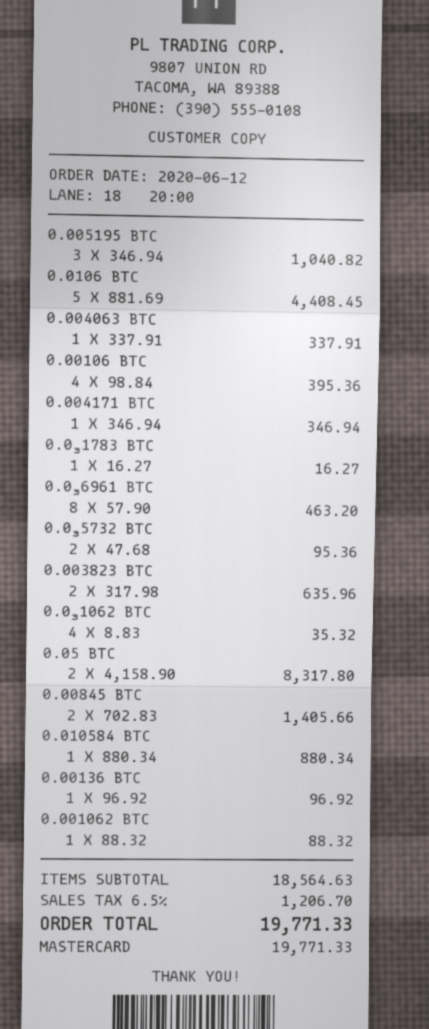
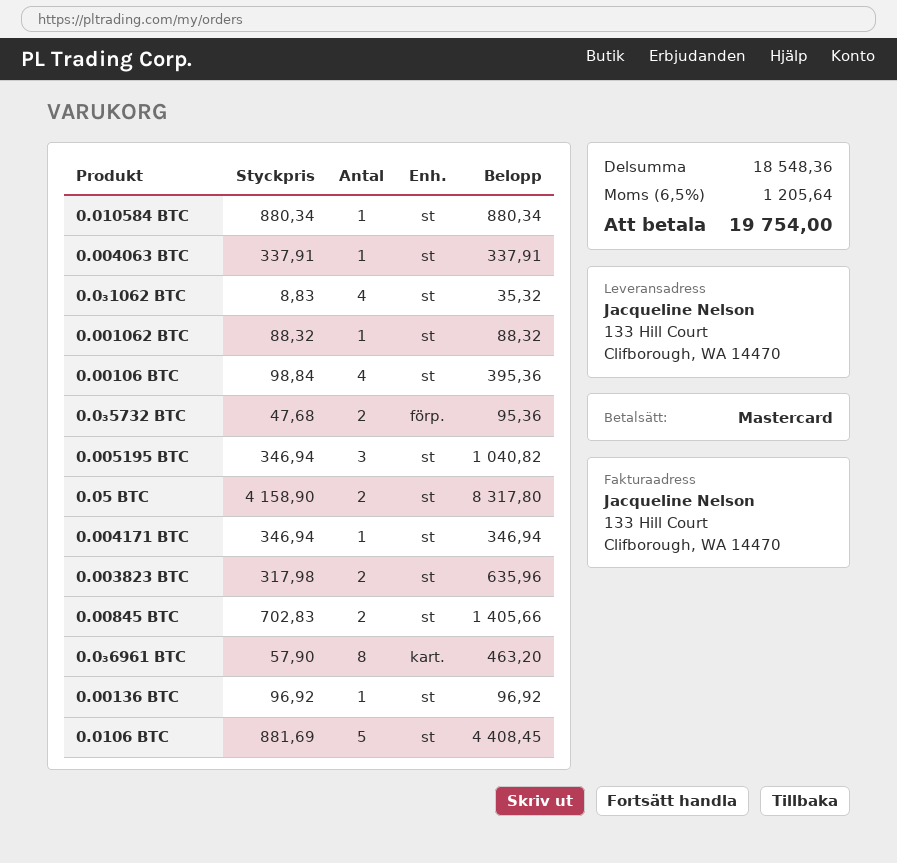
0.0₃1783 BTC: 1 x 16.27 = 16.27 -> none
subtotal: 18564.63 -> 18548.36
tax: 6.5% = 1206.70 -> 6.5% = 1205.64
total: 19771.33 -> 19754.00

